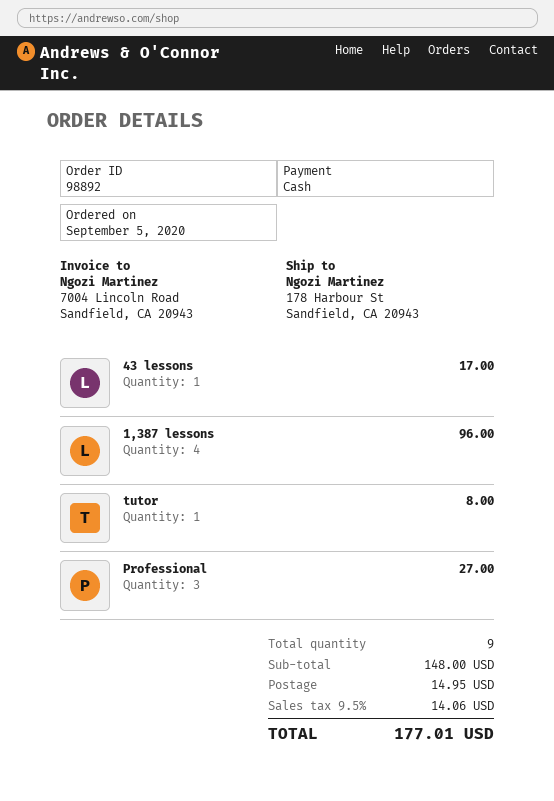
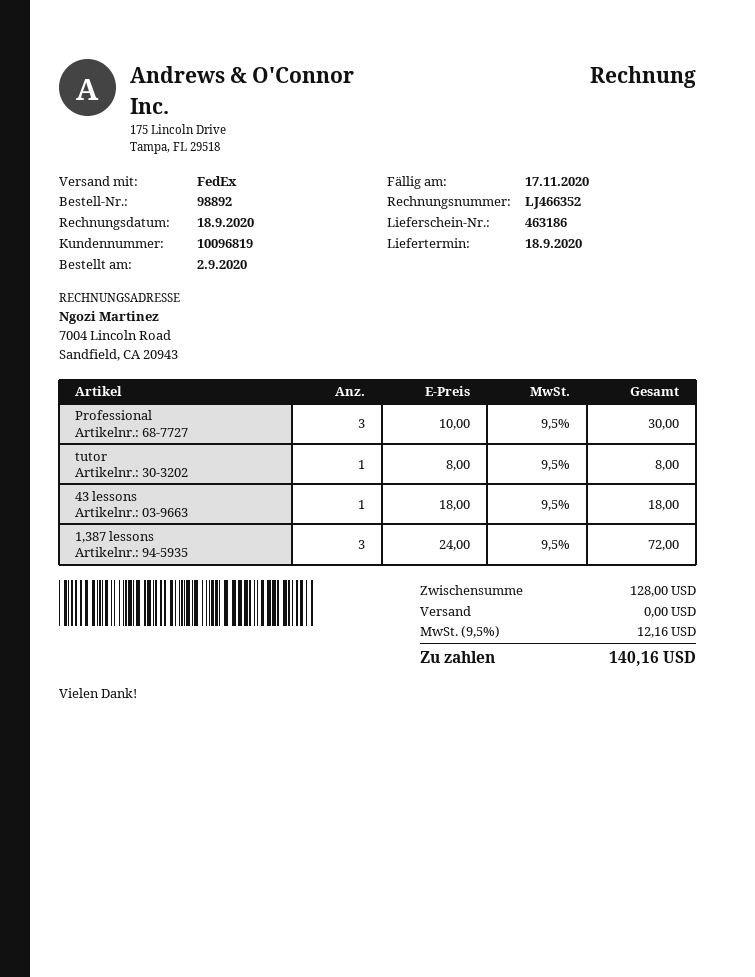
order date: 2020-09-05 -> 2020-09-02
43 lessons: 1 for 17.00 -> 1 for 18.00
1,387 lessons: 4 for 96.00 -> 3 for 72.00
Professional: 3 for 27.00 -> 3 for 30.00
subtotal: 148.00 -> 128.00
shipping: 14.95 -> 0.00
tax: 9.5% = 14.06 -> 9.5% = 12.16
total: 177.01 -> 140.16

